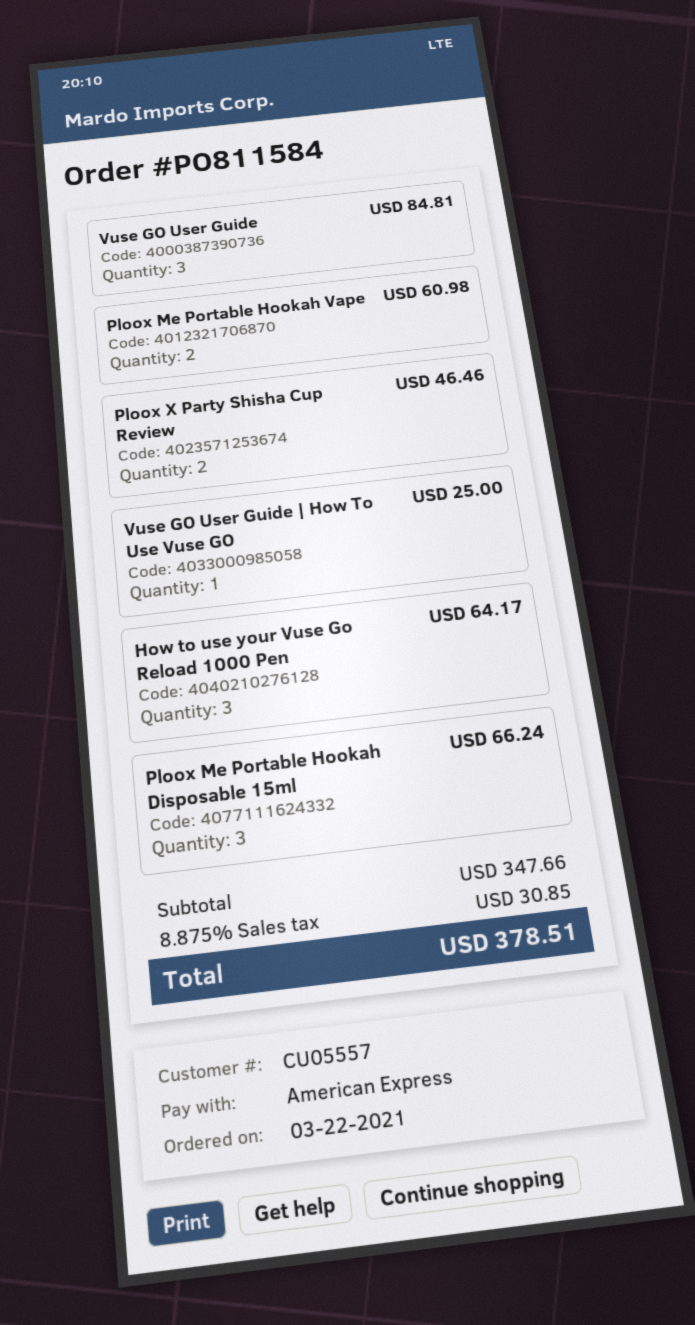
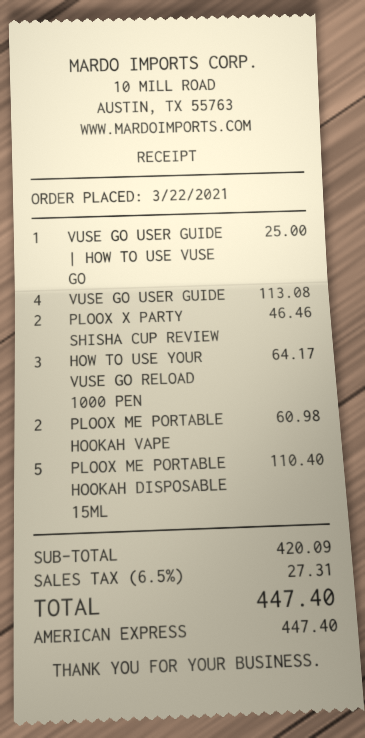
Vuse GO User Guide: 3 for 84.81 -> 4 for 113.08
Ploox Me Portable Hookah Disposable 15ml: 3 for 66.24 -> 5 for 110.40
subtotal: 347.66 -> 420.09
tax: 8.875% = 30.85 -> 6.5% = 27.31
total: 378.51 -> 447.40

